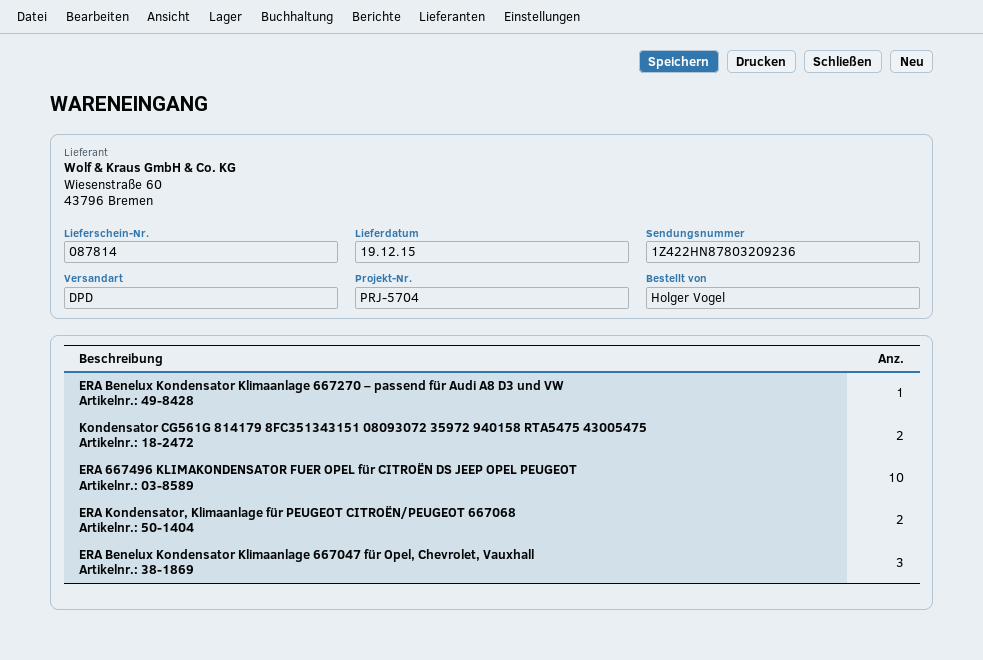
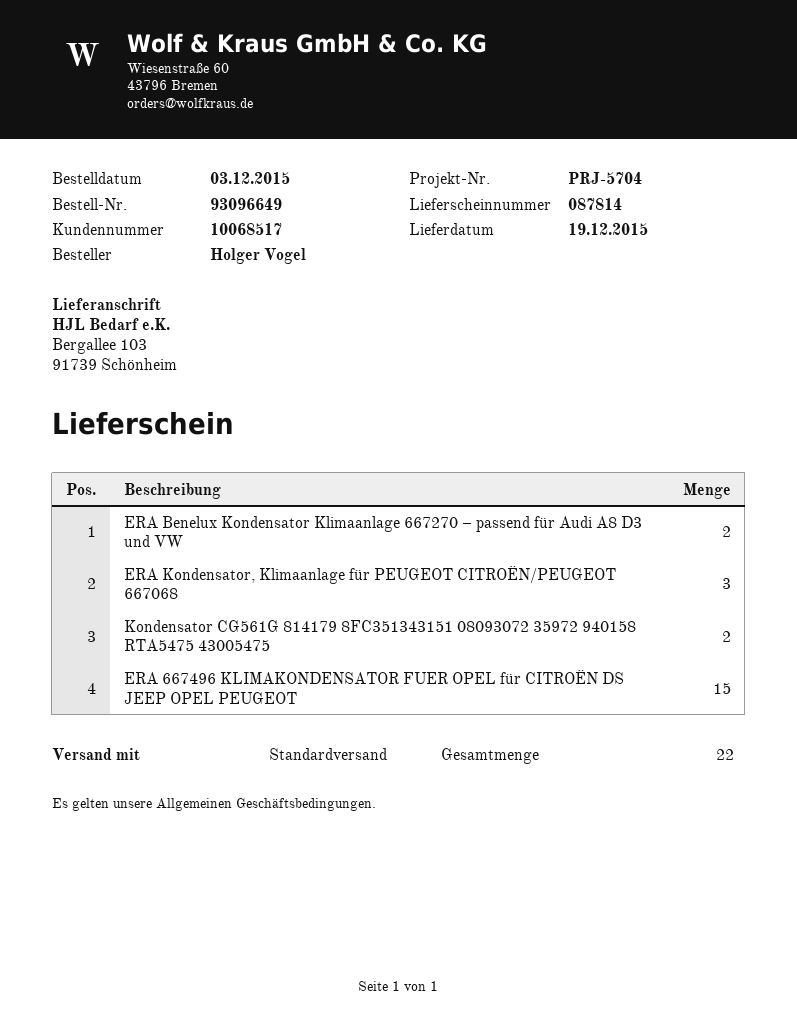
shipping method: DPD -> standard
ERA Benelux Kondensator Klimaanlage 667270 – passend für Audi A8 D3 und VW: 1 -> 2
ERA 667496 KLIMAKONDENSATOR FUER OPEL für CITROËN DS JEEP OPEL PEUGEOT: 10 -> 15
ERA Kondensator, Klimaanlage für PEUGEOT CITROËN/PEUGEOT 667068: 2 -> 3
ERA Benelux Kondensator Klimaanlage 667047 für Opel, Chevrolet, Vauxhall: 3 -> none

